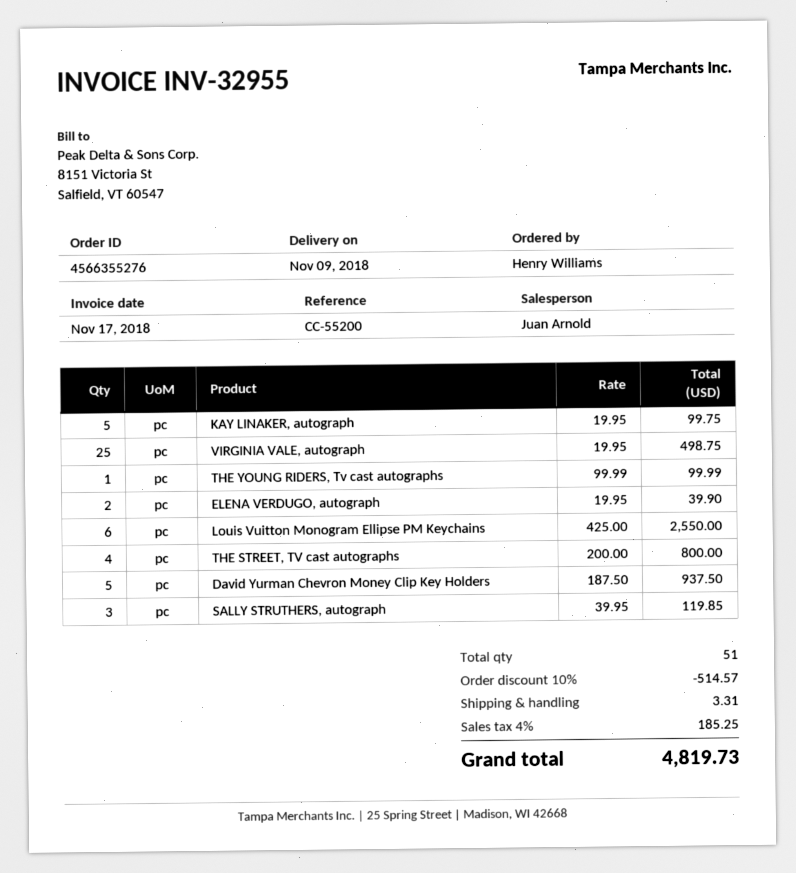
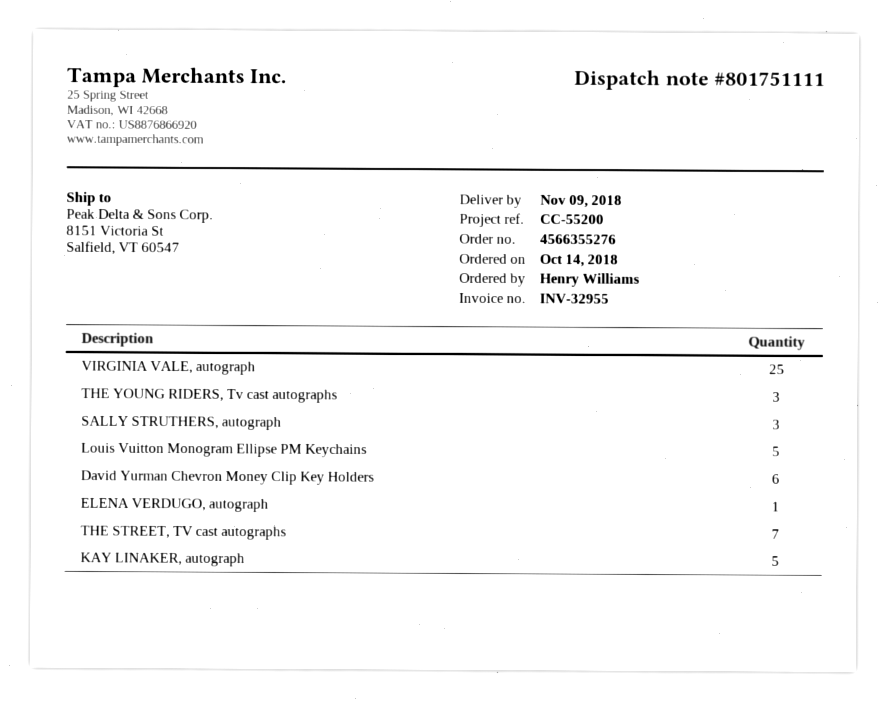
THE YOUNG RIDERS, Tv cast autographs: 1 -> 3
ELENA VERDUGO, autograph: 2 -> 1
Louis Vuitton Monogram Ellipse PM Keychains: 6 -> 5
THE STREET, TV cast autographs: 4 -> 7
David Yurman Chevron Money Clip Key Holders: 5 -> 6

